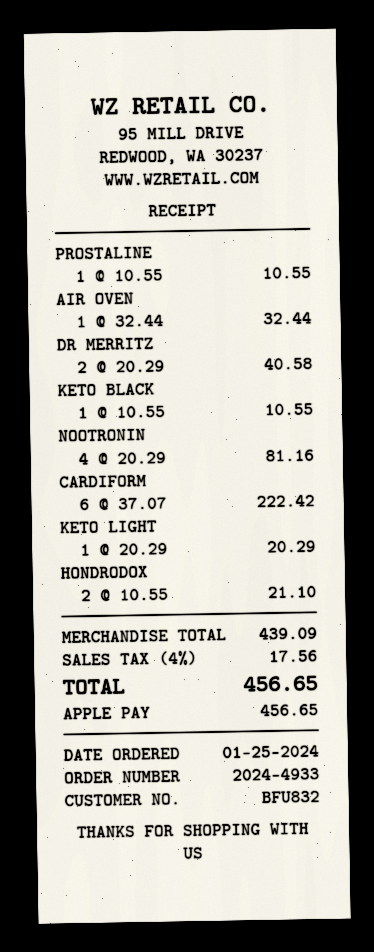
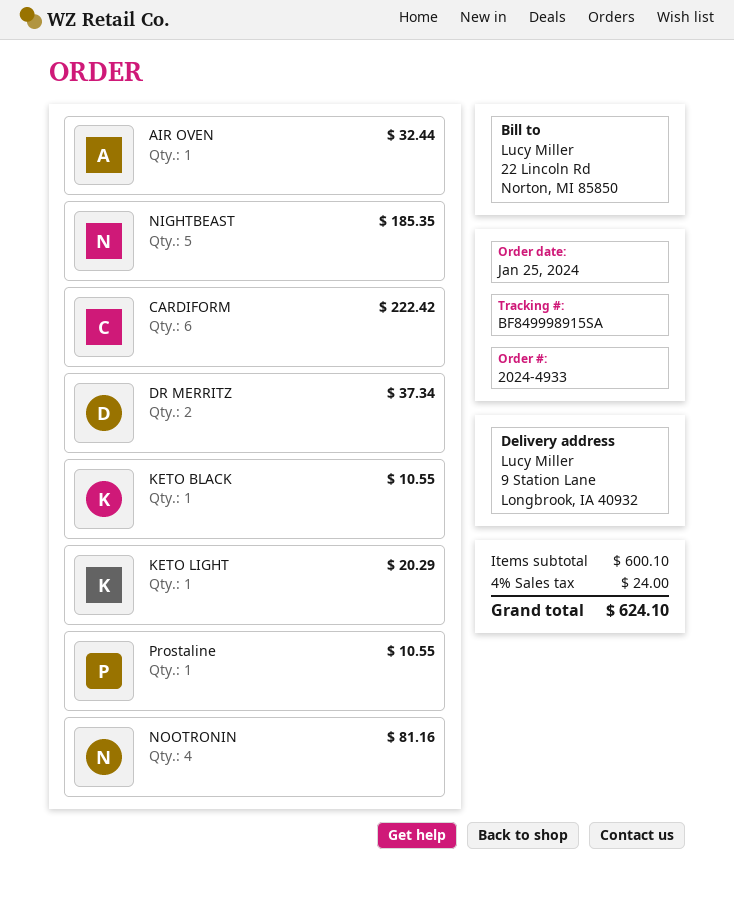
DR MERRITZ: 2 for 40.58 -> 2 for 37.34
HONDRODOX: 2 for 21.10 -> none
NIGHTBEAST: none -> 5 for 185.35
subtotal: 439.09 -> 600.10
tax: 4% = 17.56 -> 4% = 24.00
total: 456.65 -> 624.10

